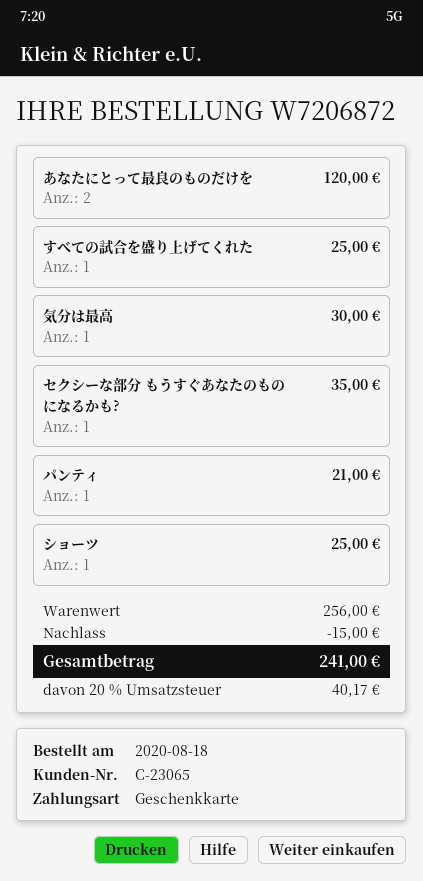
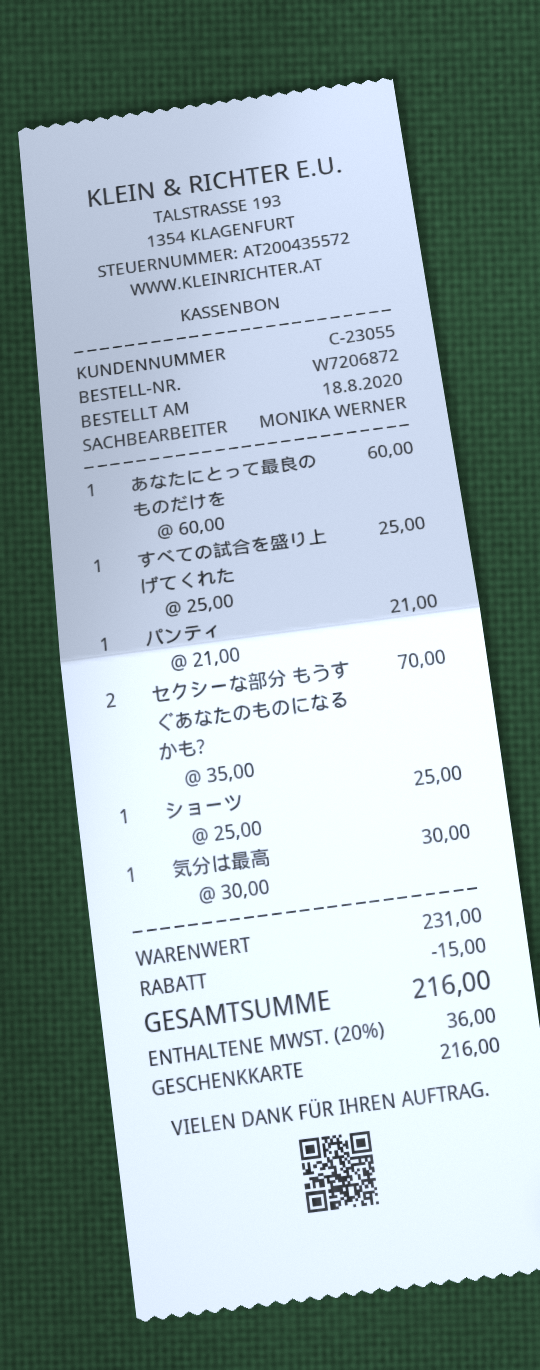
customer number: C-23065 -> C-23055
あなたにとって最良のものだけを: 2 for 120.00 -> 1 for 60.00
セクシーな部分 もうすぐあなたのものになるかも?: 1 for 35.00 -> 2 for 70.00
subtotal: 256.00 -> 231.00
tax: 20% = 40.17 -> 20% = 36.00
total: 241.00 -> 216.00

